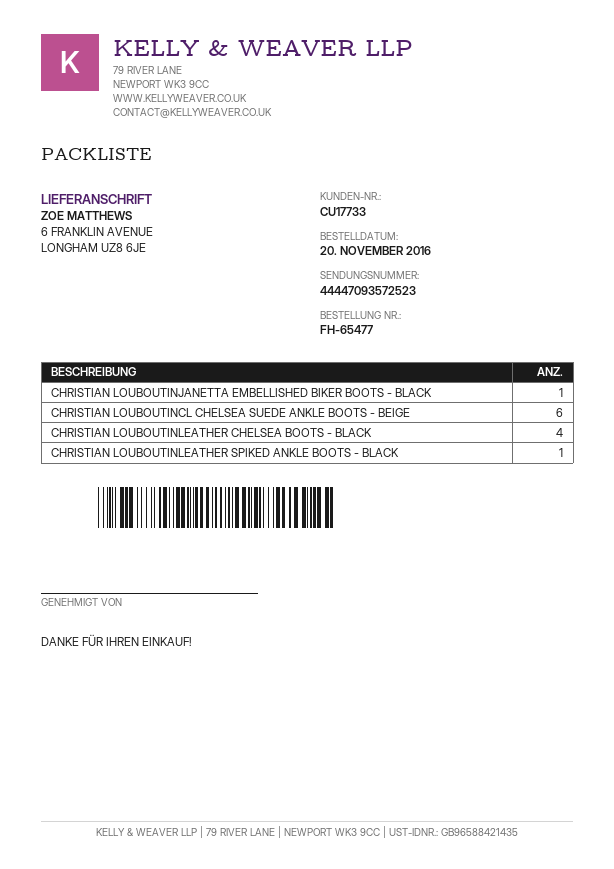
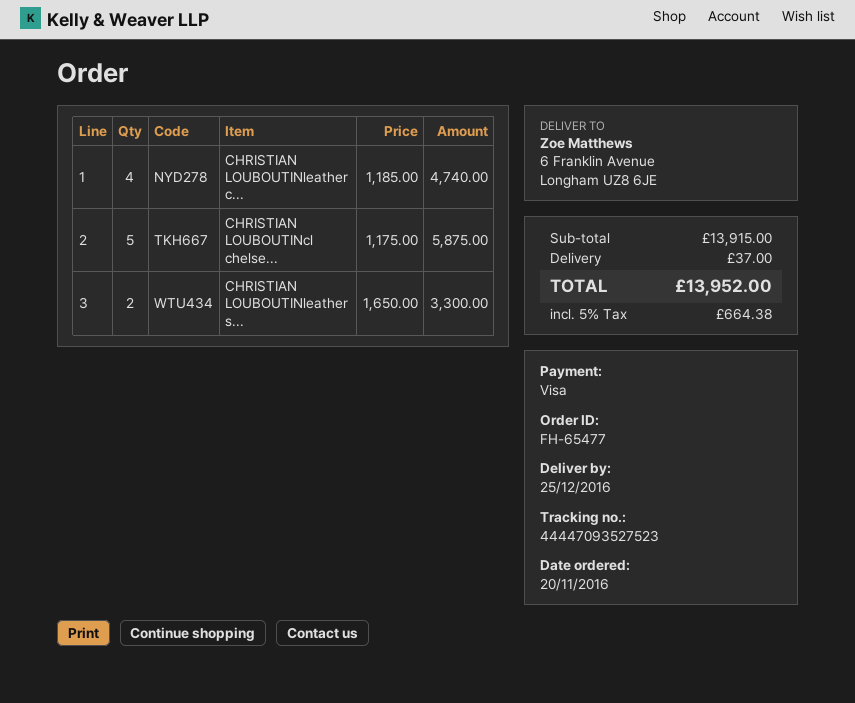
tracking number: 44447093572523 -> 44447093527523
CHRISTIAN LOUBOUTINJANETTA EMBELLISHED BIKER BOOTS - BLACK: 1 -> none
CHRISTIAN LOUBOUTINCL CHELSEA SUEDE ANKLE BOOTS - BEIGE: 6 -> 5
CHRISTIAN LOUBOUTINLEATHER SPIKED ANKLE BOOTS - BLACK: 1 -> 2

